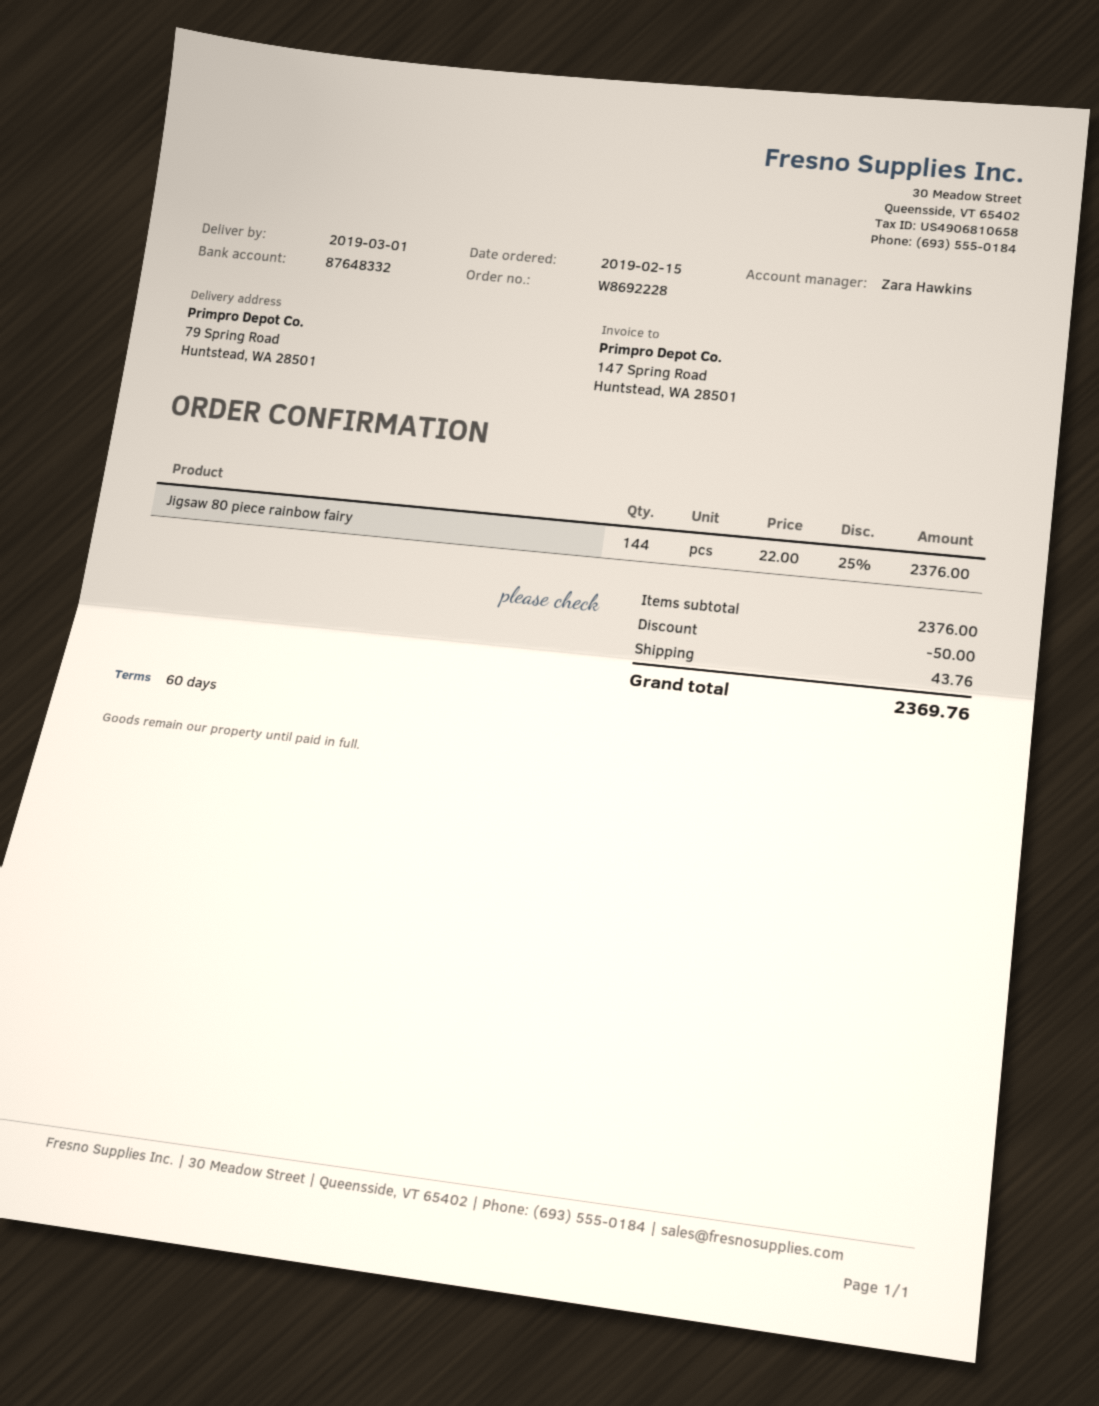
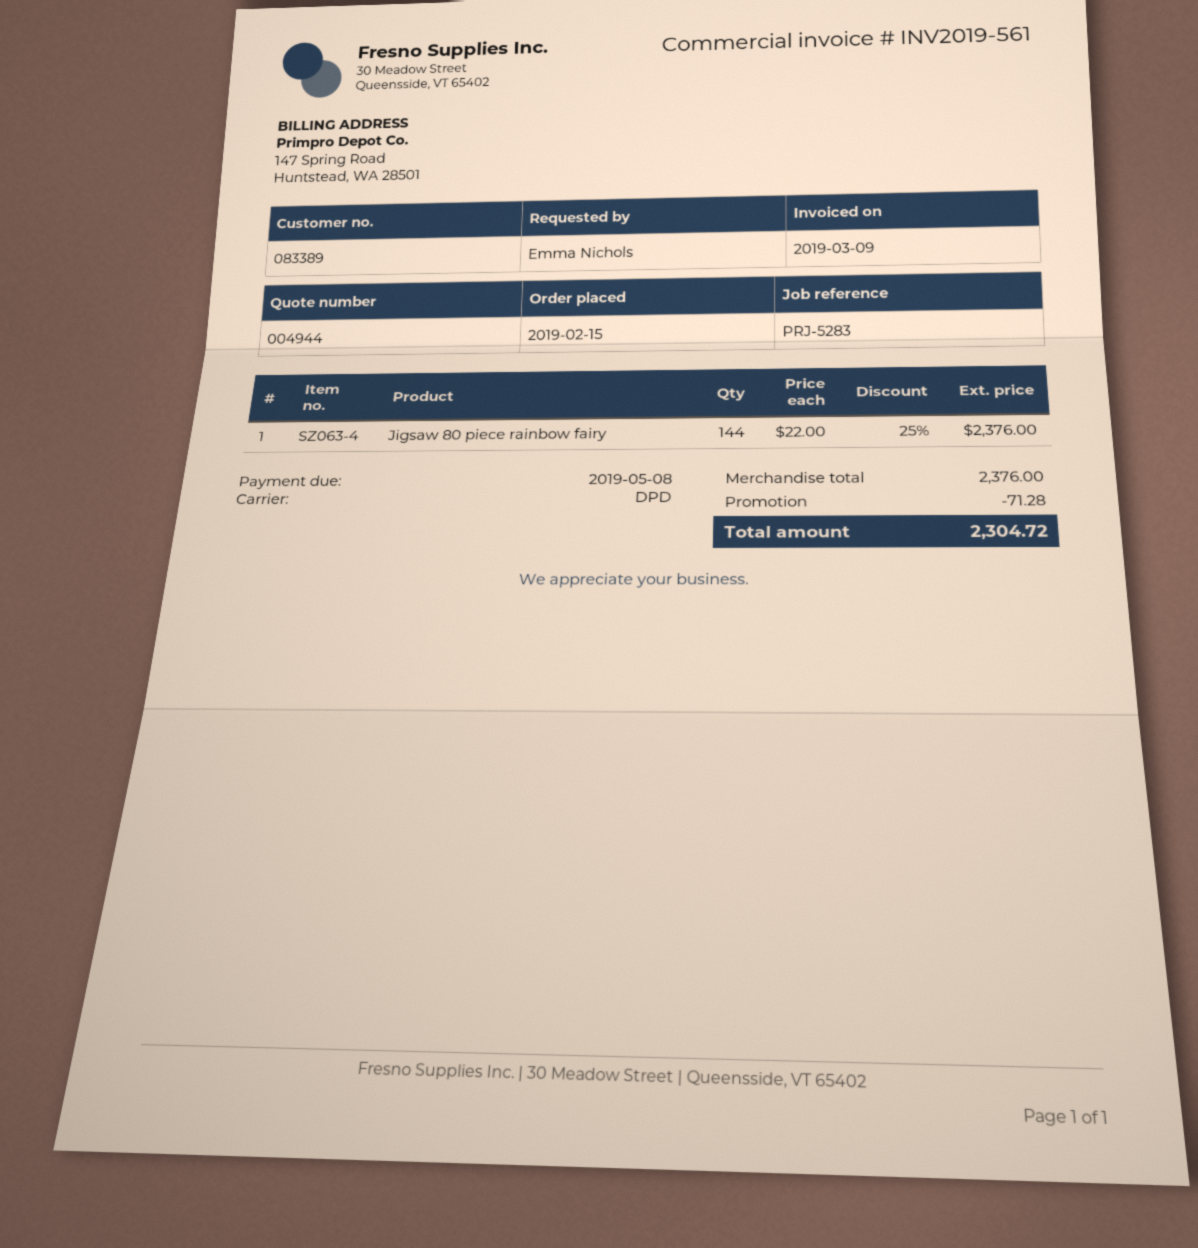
discount: 50.00 -> 71.28
shipping: 43.76 -> none
total: 2369.76 -> 2304.72

